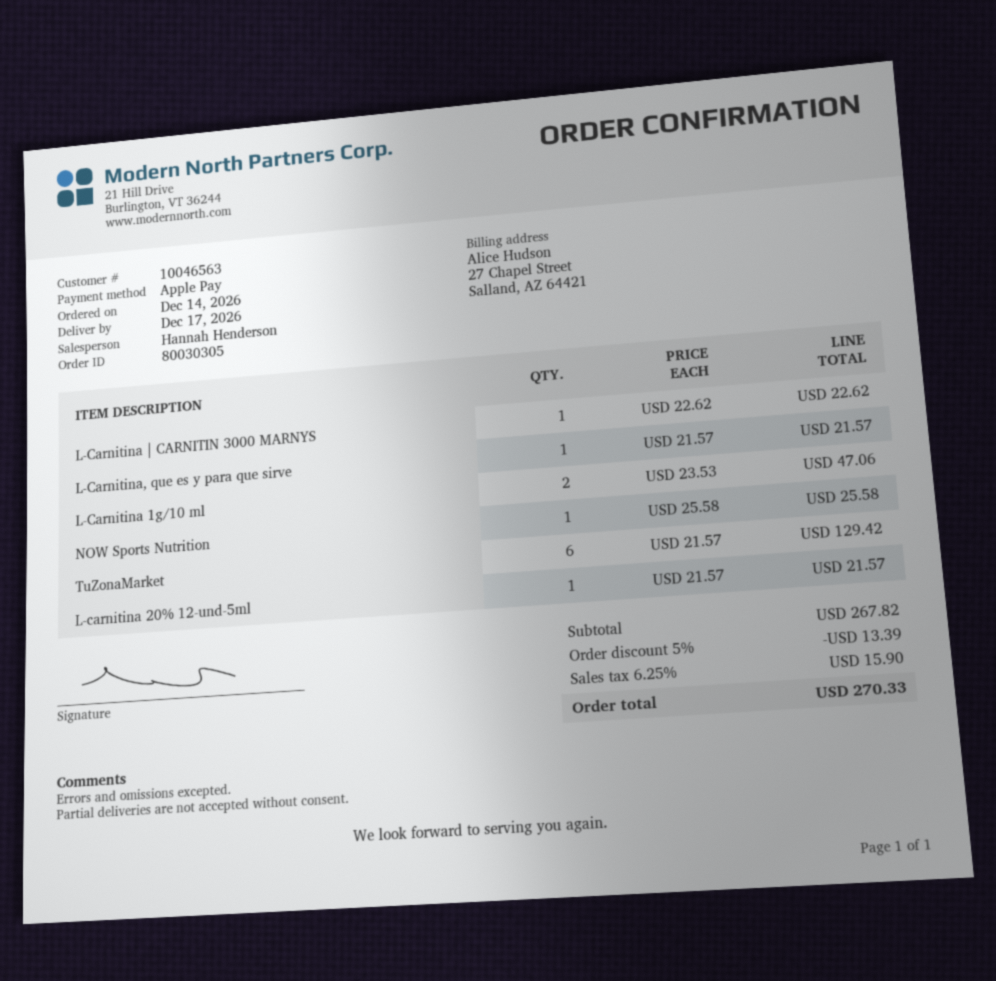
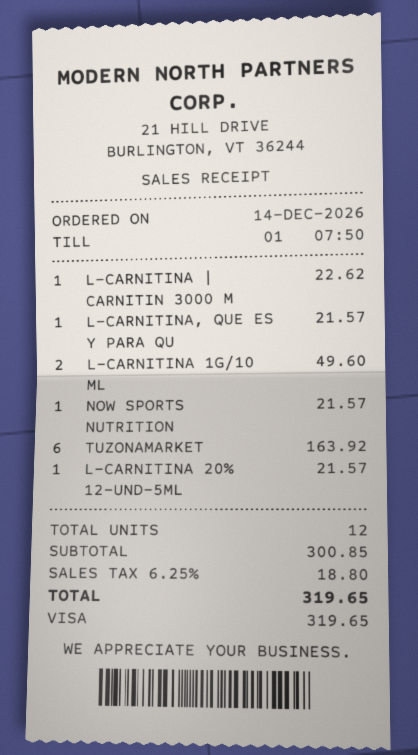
payment method: Apple Pay -> Visa
L-Carnitina 1g/10 ml: 2 for 47.06 -> 2 for 49.60
NOW Sports Nutrition: 1 for 25.58 -> 1 for 21.57
TuZonaMarket: 6 for 129.42 -> 6 for 163.92
subtotal: 267.82 -> 300.85
discount: 5% = 13.39 -> none
tax: 6.25% = 15.90 -> 6.25% = 18.80
total: 270.33 -> 319.65

